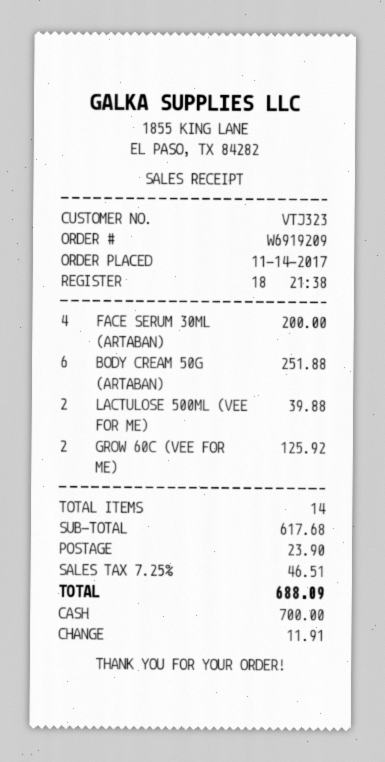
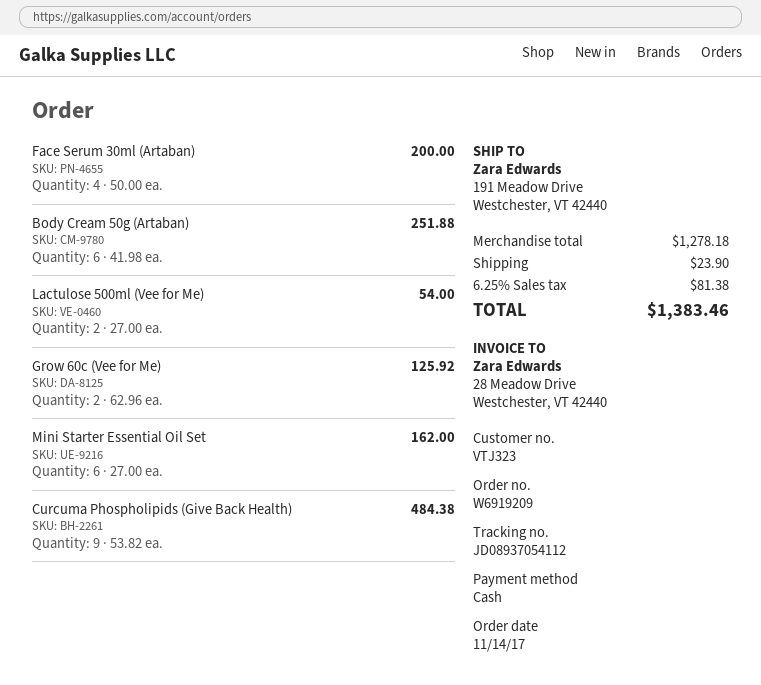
LACTULOSE 500ML (VEE FOR ME): 2 for 39.88 -> 2 for 54.00
Mini Starter Essential Oil Set: none -> 6 for 162.00
Curcuma Phospholipids (Give Back Health): none -> 9 for 484.38
subtotal: 617.68 -> 1278.18
tax: 7.25% = 46.51 -> 6.25% = 81.38
total: 688.09 -> 1383.46

